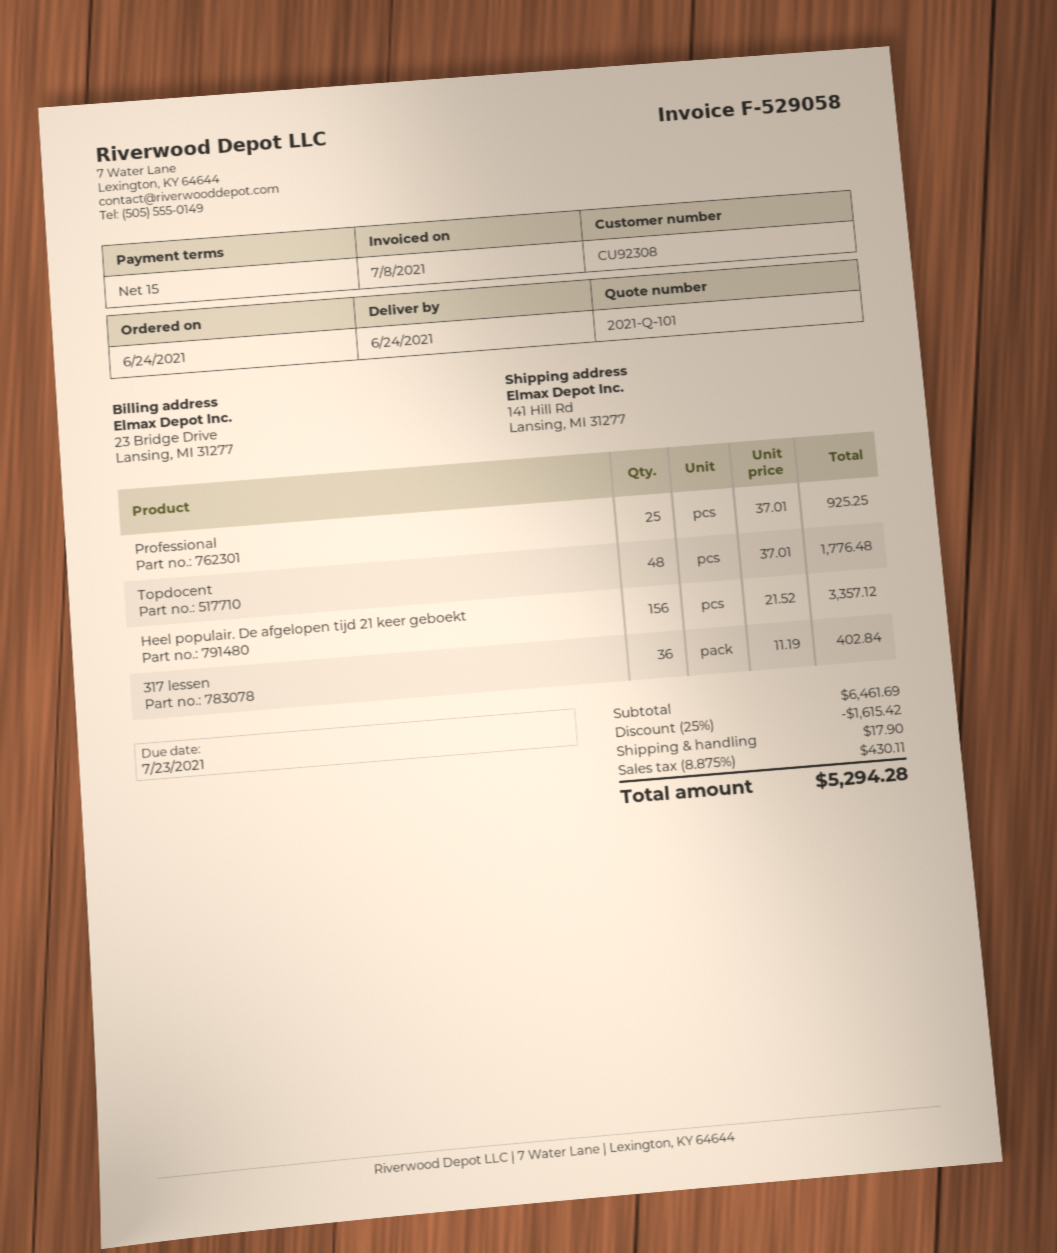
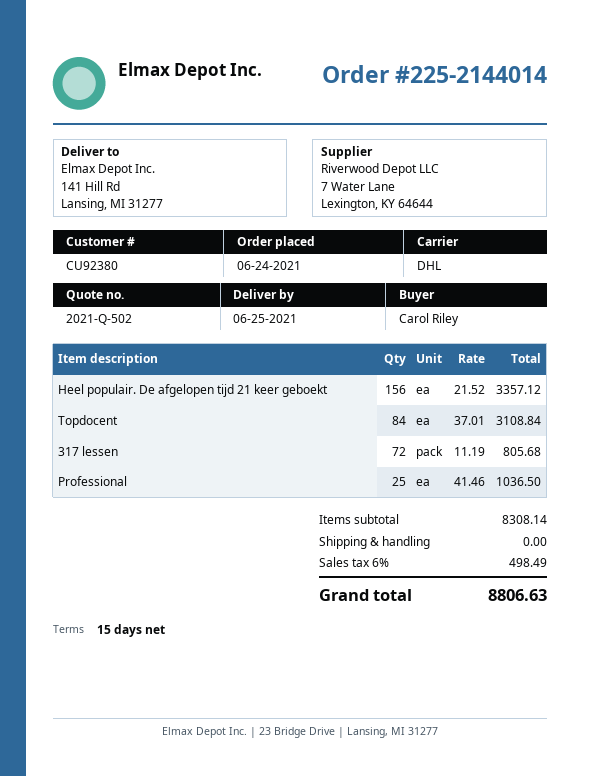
quote number: 2021-Q-101 -> 2021-Q-502
delivery date: 2021-06-24 -> 2021-06-25
customer number: CU92308 -> CU92380
Professional: 25 x 37.01 = 925.25 -> 25 x 41.46 = 1036.50
Topdocent: 48 x 37.01 = 1776.48 -> 84 x 37.01 = 3108.84
317 lessen: 36 x 11.19 = 402.84 -> 72 x 11.19 = 805.68
subtotal: 6461.69 -> 8308.14
discount: 25% = 1615.42 -> none
shipping: 17.90 -> 0.00
tax: 8.875% = 430.11 -> 6% = 498.49
total: 5294.28 -> 8806.63

